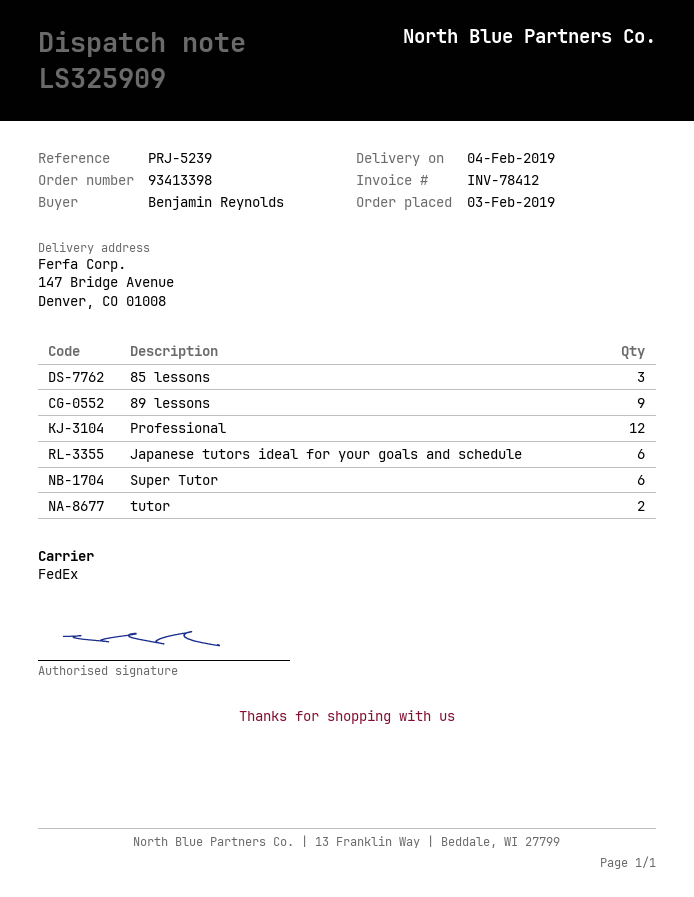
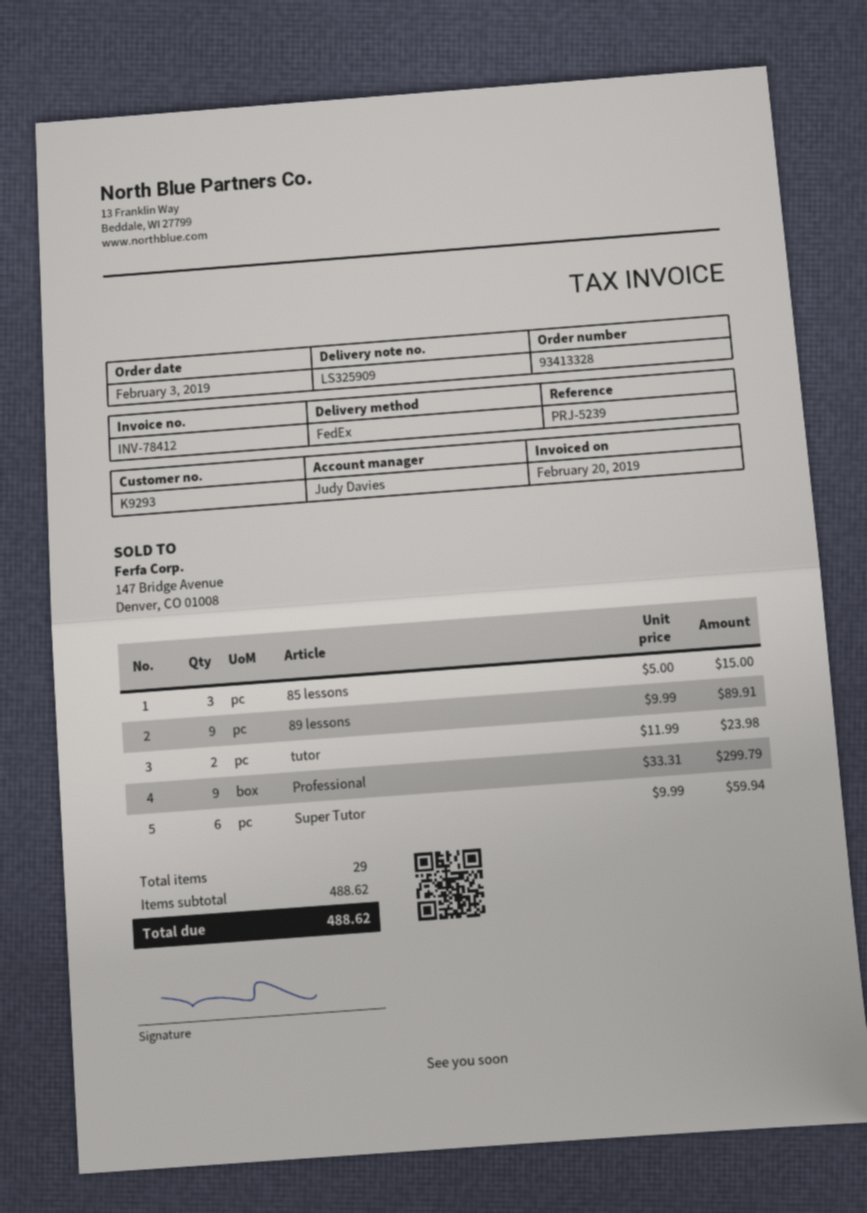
order number: 93413398 -> 93413328
Professional: 12 -> 9
Japanese tutors ideal for your goals and schedule: 6 -> none

